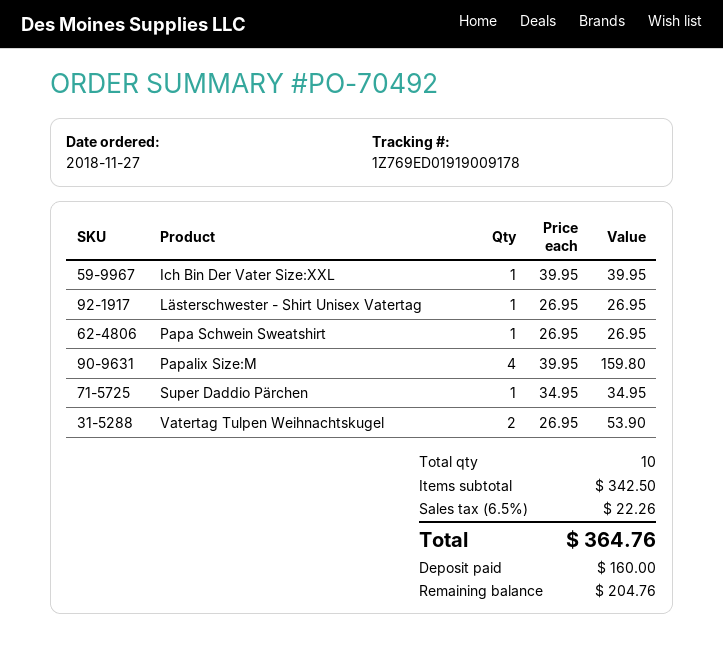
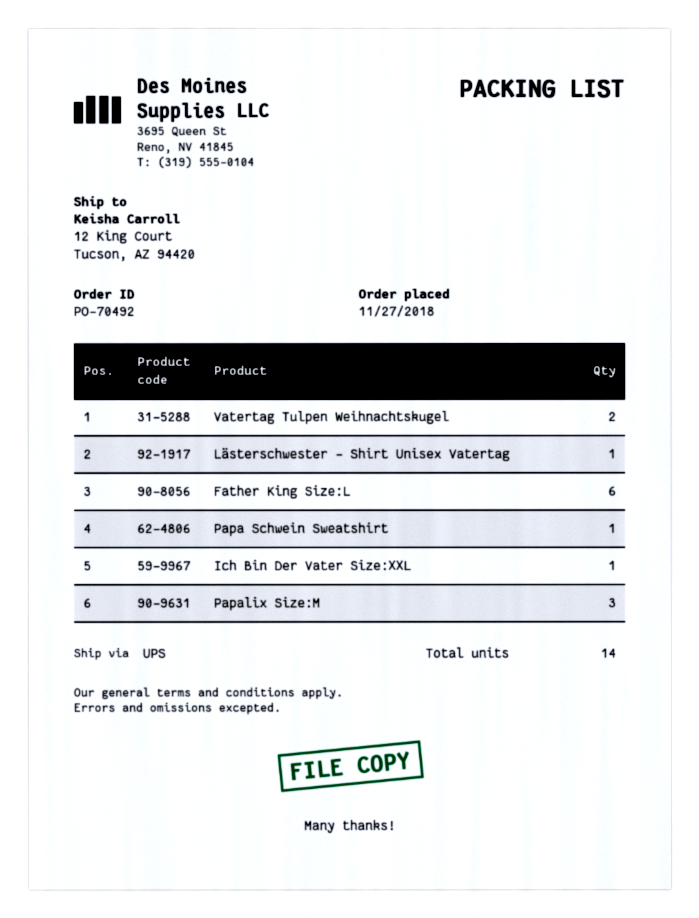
Papalix Size:M: 4 -> 3
Super Daddio Pärchen: 1 -> none
Father King Size:L: none -> 6
total quantity: 10 -> 14

